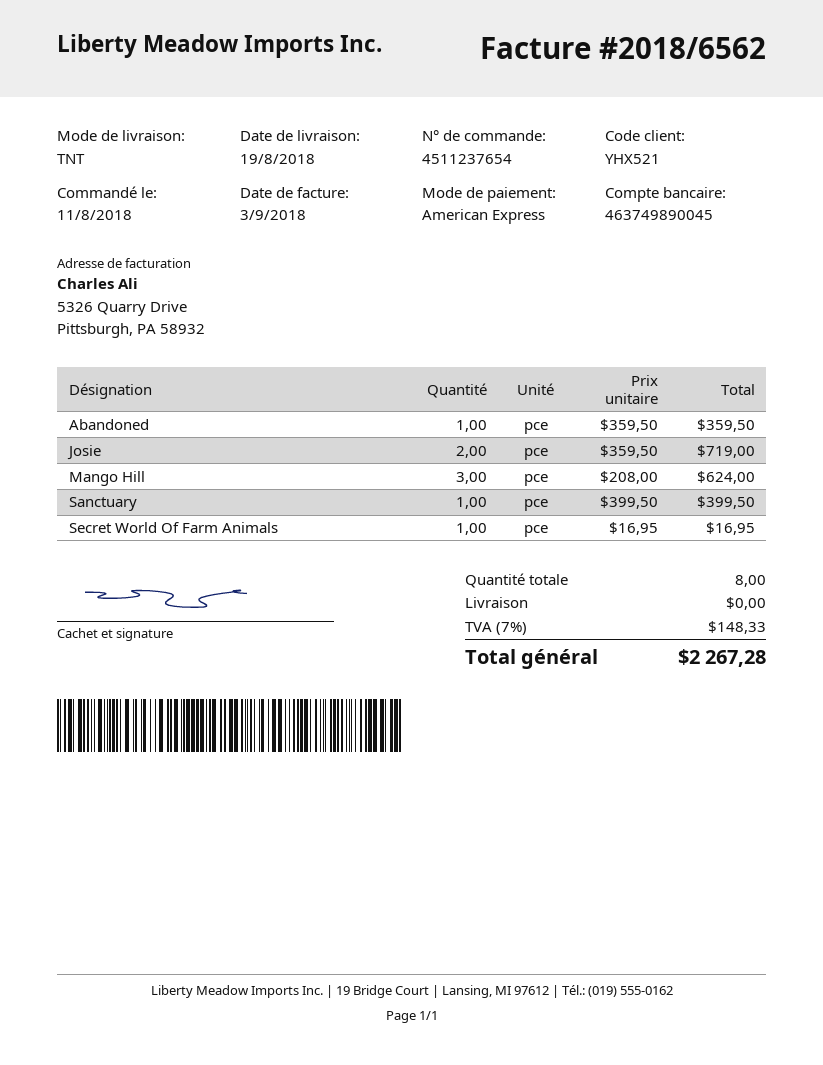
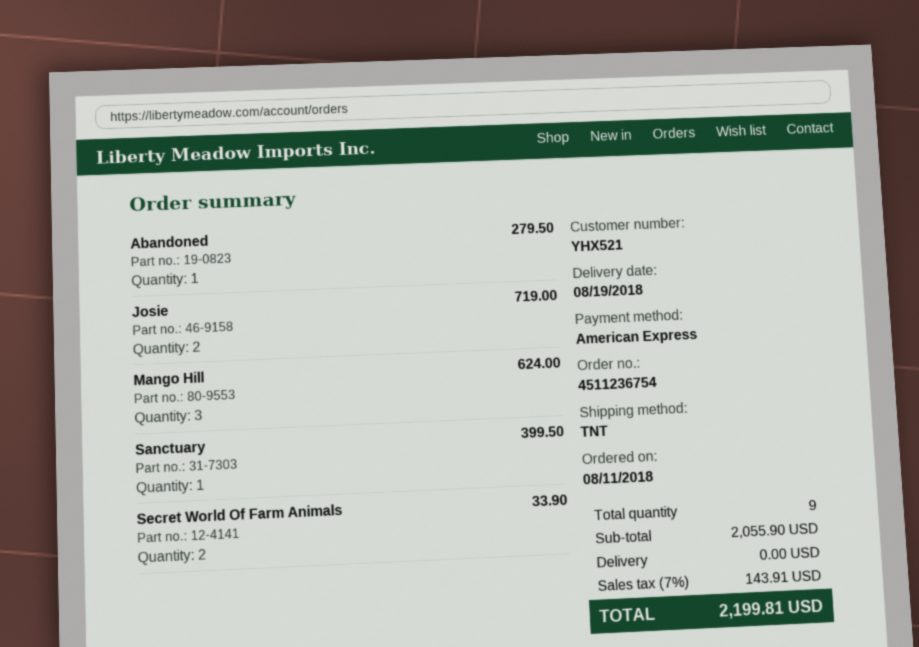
order number: 4511237654 -> 4511236754
Abandoned: 1 for 359.50 -> 1 for 279.50
Secret World Of Farm Animals: 1 for 16.95 -> 2 for 33.90
total quantity: 8 -> 9
tax: 7% = 148.33 -> 7% = 143.91
total: 2267.28 -> 2199.81

